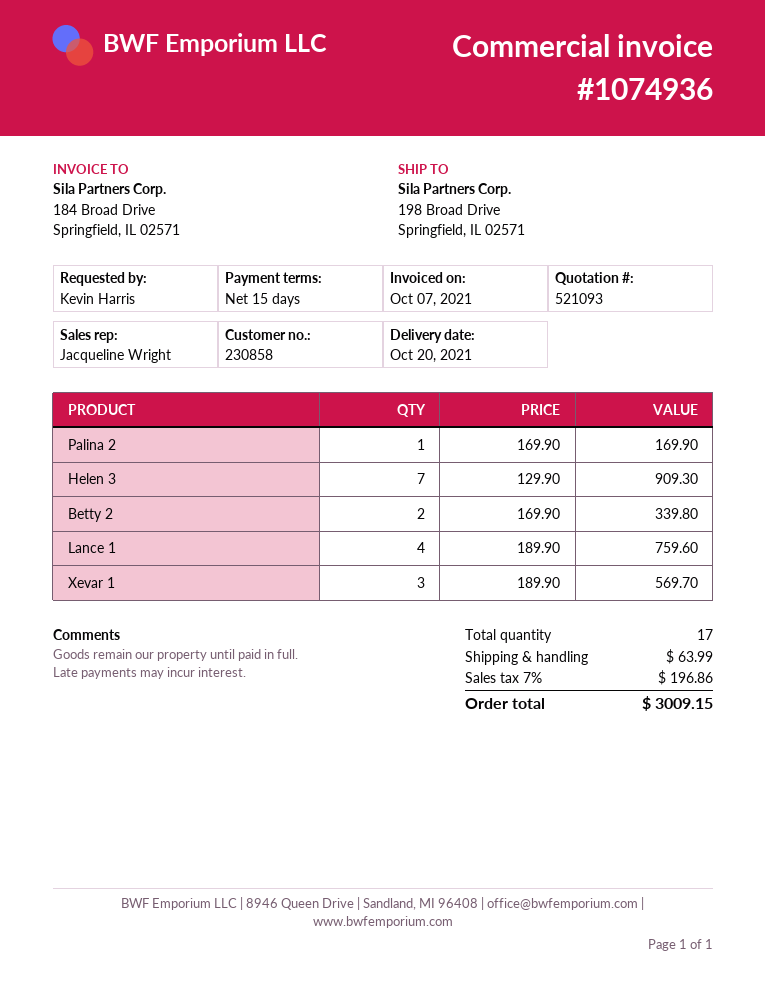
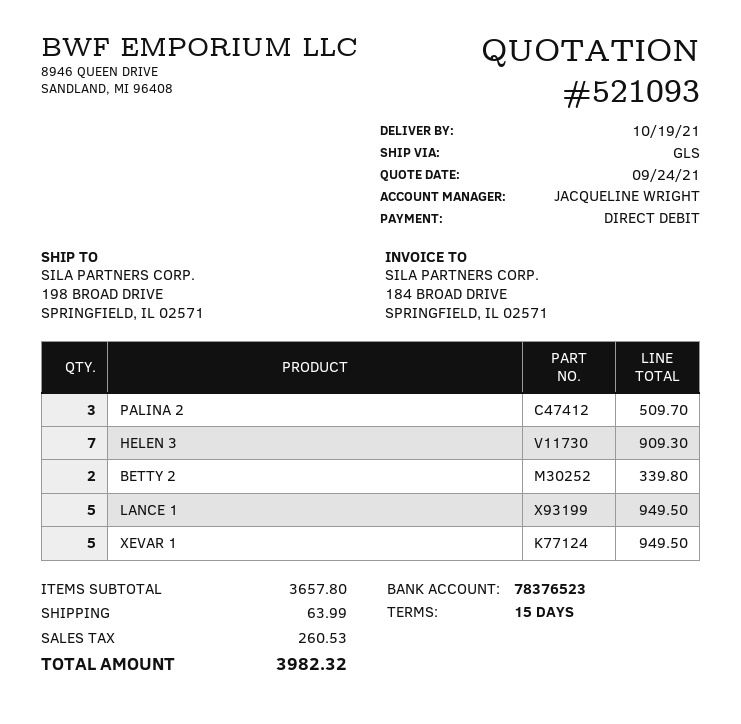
delivery date: 2021-10-20 -> 2021-10-19
Palina 2: 1 for 169.90 -> 3 for 509.70
Lance 1: 4 for 759.60 -> 5 for 949.50
Xevar 1: 3 for 569.70 -> 5 for 949.50
tax: 196.86 -> 260.53
total: 3009.15 -> 3982.32

